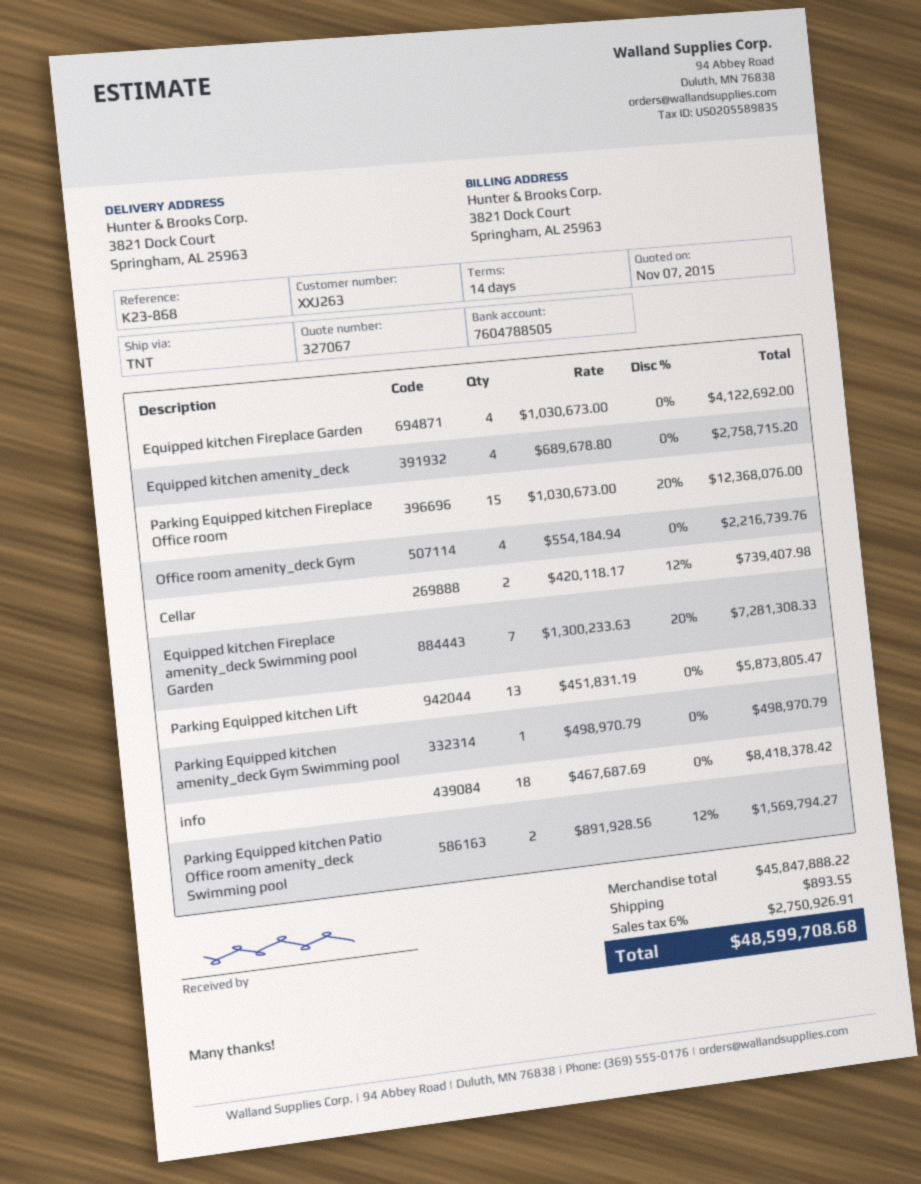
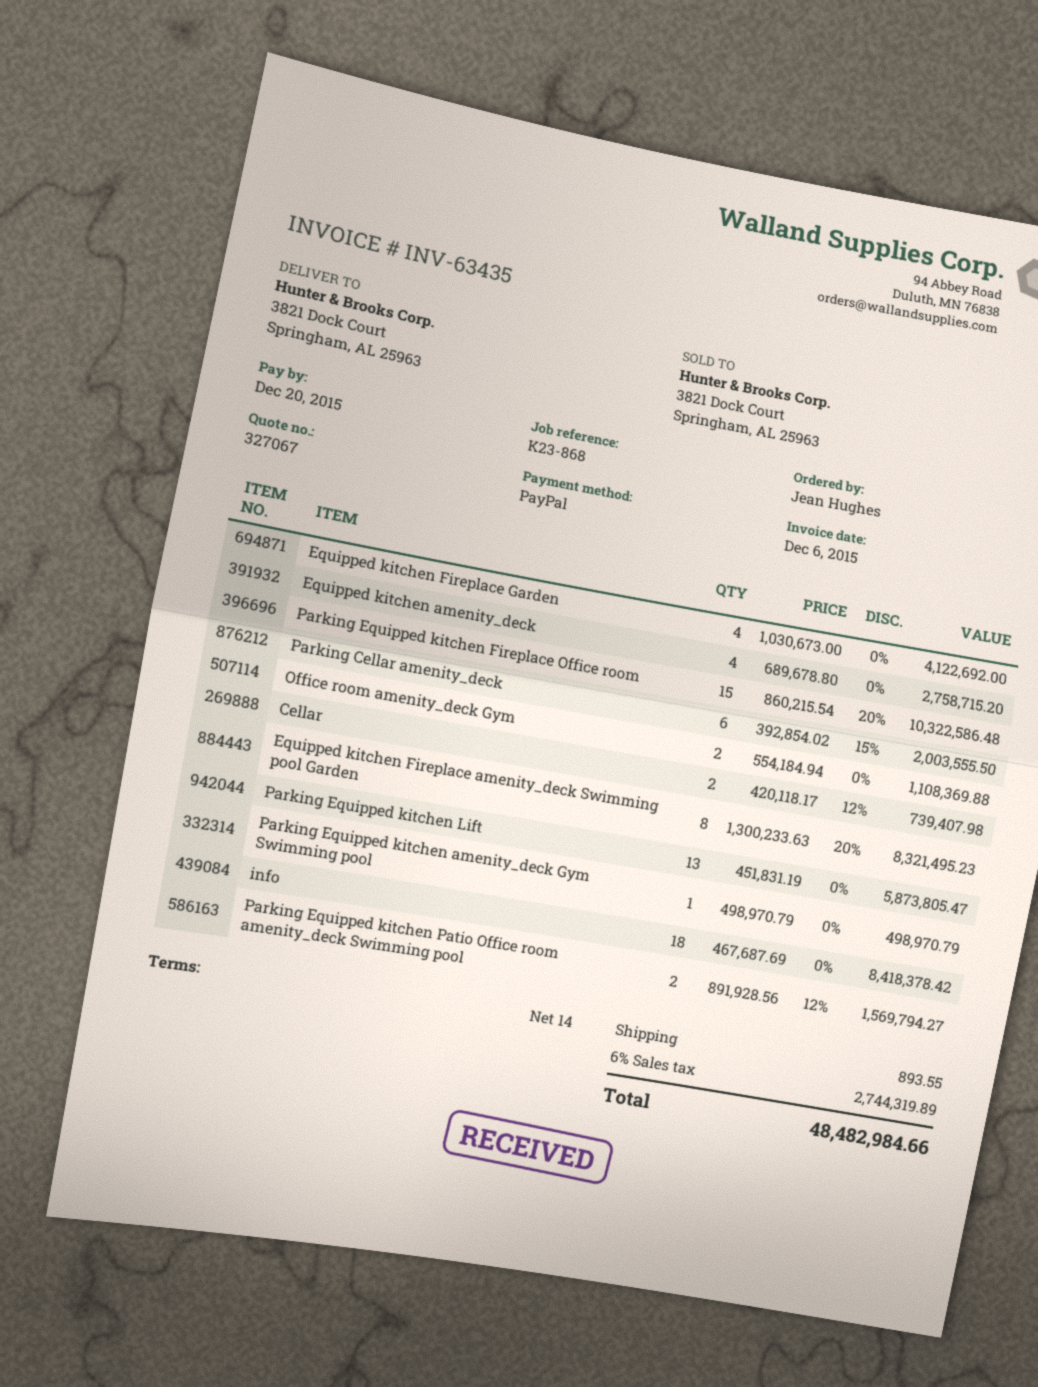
Parking Equipped kitchen Fireplace Office room: 15 x 1030673.00 - 20% = 12368076.00 -> 15 x 860215.54 - 20% = 10322586.48
Office room amenity_deck Gym: 4 x 554184.94 = 2216739.76 -> 2 x 554184.94 = 1108369.88
Equipped kitchen Fireplace amenity_deck Swimming pool Garden: 7 x 1300233.63 - 20% = 7281308.33 -> 8 x 1300233.63 - 20% = 8321495.23
Parking Cellar amenity_deck: none -> 6 x 392854.02 - 15% = 2003555.50
tax: 6% = 2750926.91 -> 6% = 2744319.89
total: 48599708.68 -> 48482984.66

